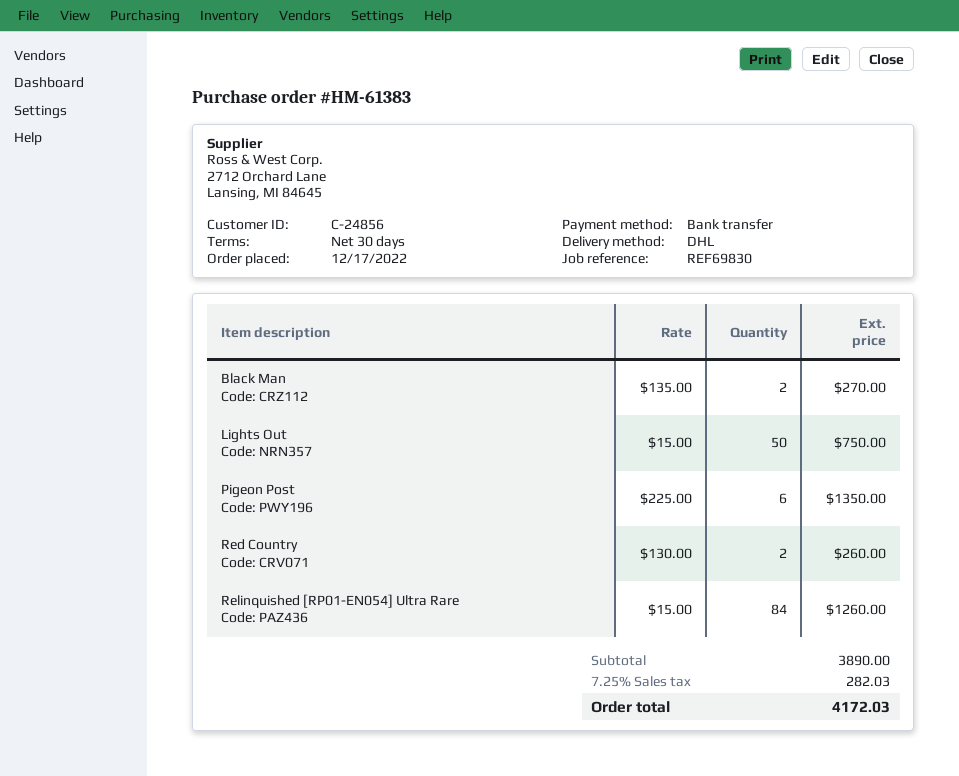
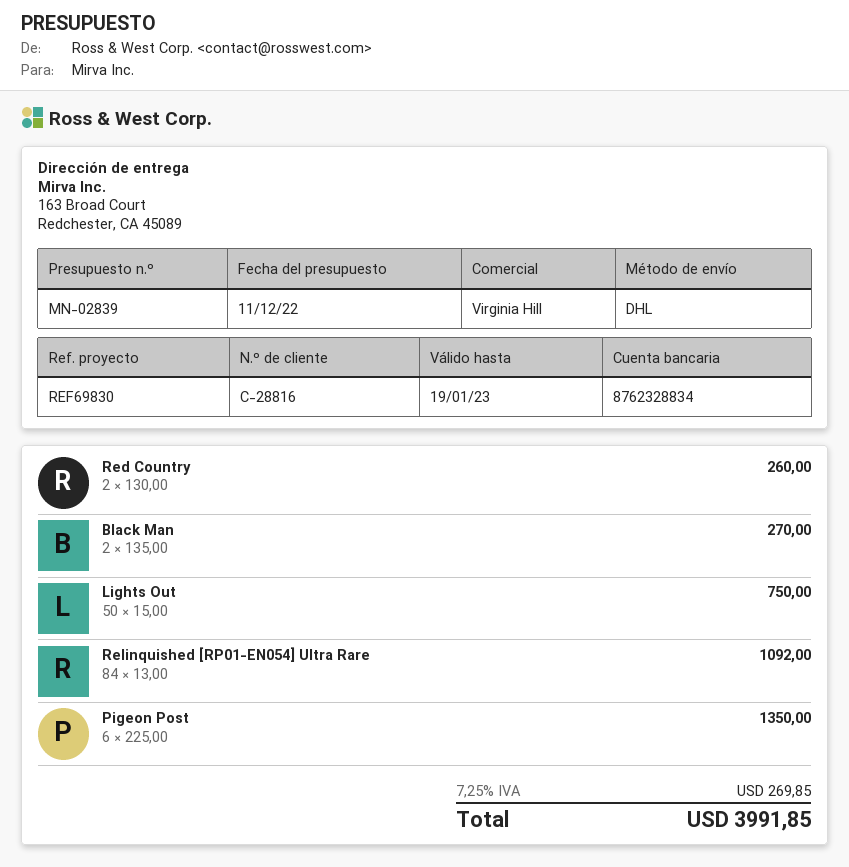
customer number: C-24856 -> C-28816
Relinquished [RP01-EN054] Ultra Rare: 84 x 15.00 = 1260.00 -> 84 x 13.00 = 1092.00
tax: 7.25% = 282.03 -> 7.25% = 269.85
total: 4172.03 -> 3991.85

